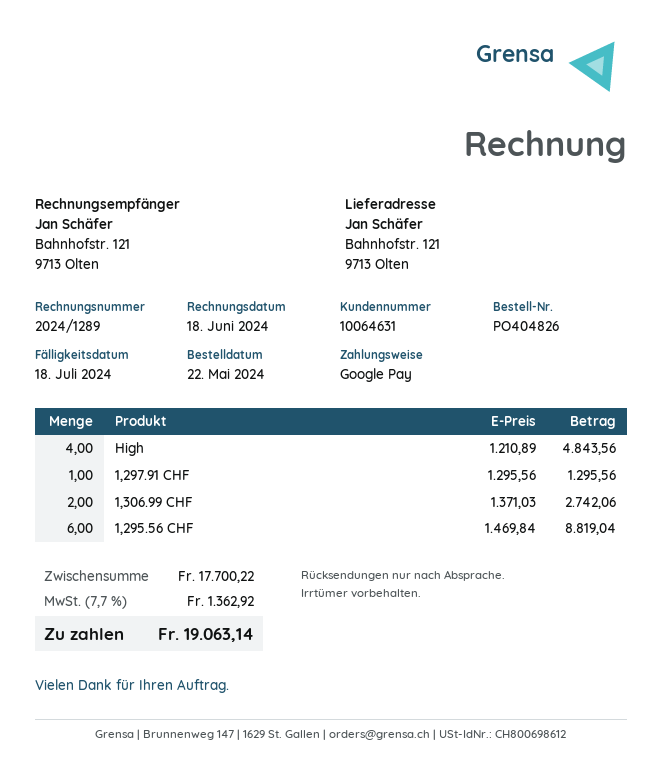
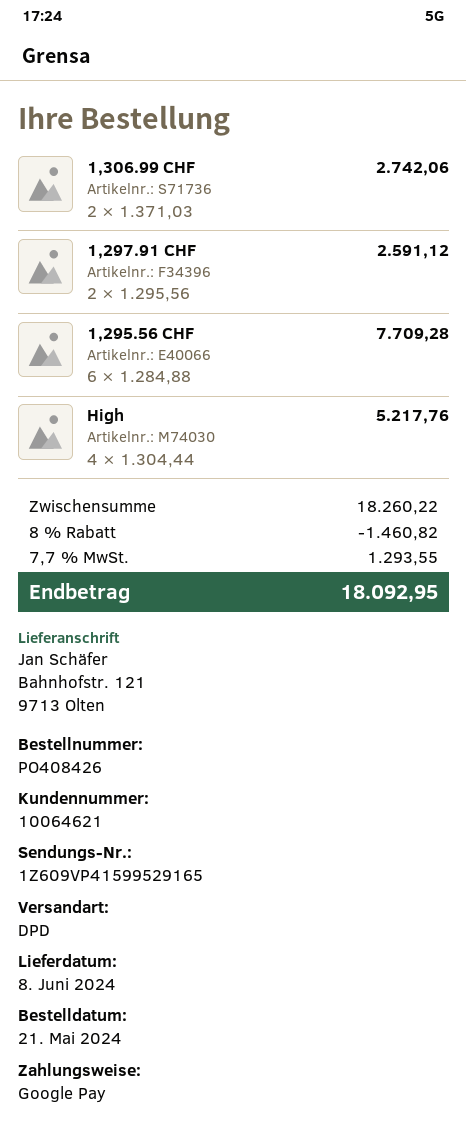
order number: PO404826 -> PO408426
order date: 2024-05-22 -> 2024-05-21
customer number: 10064631 -> 10064621
High: 4 x 1210.89 = 4843.56 -> 4 x 1304.44 = 5217.76
1,297.91 CHF: 1 x 1295.56 = 1295.56 -> 2 x 1295.56 = 2591.12
1,295.56 CHF: 6 x 1469.84 = 8819.04 -> 6 x 1284.88 = 7709.28
subtotal: 17700.22 -> 18260.22
discount: none -> 8% = 1460.82
tax: 7.7% = 1362.92 -> 7.7% = 1293.55
total: 19063.14 -> 18092.95

